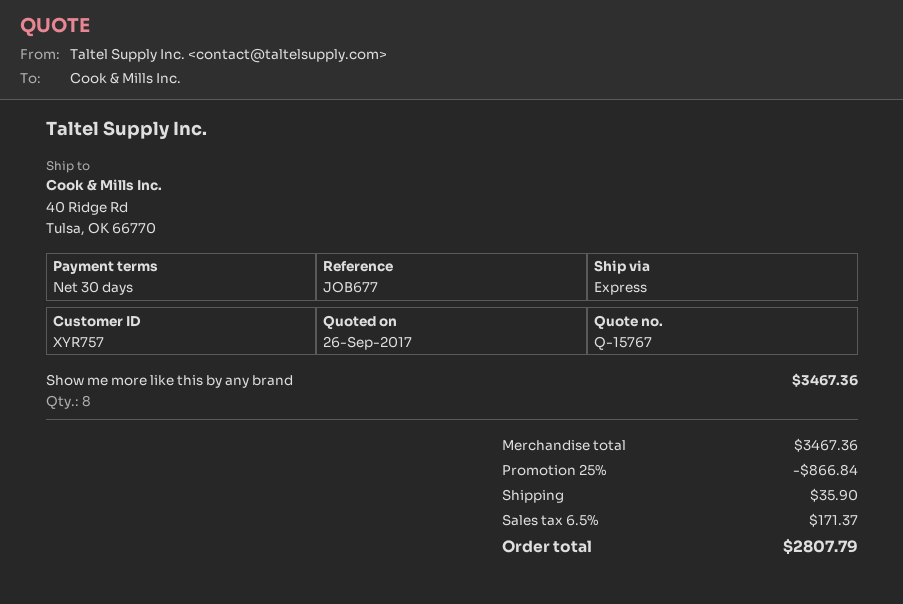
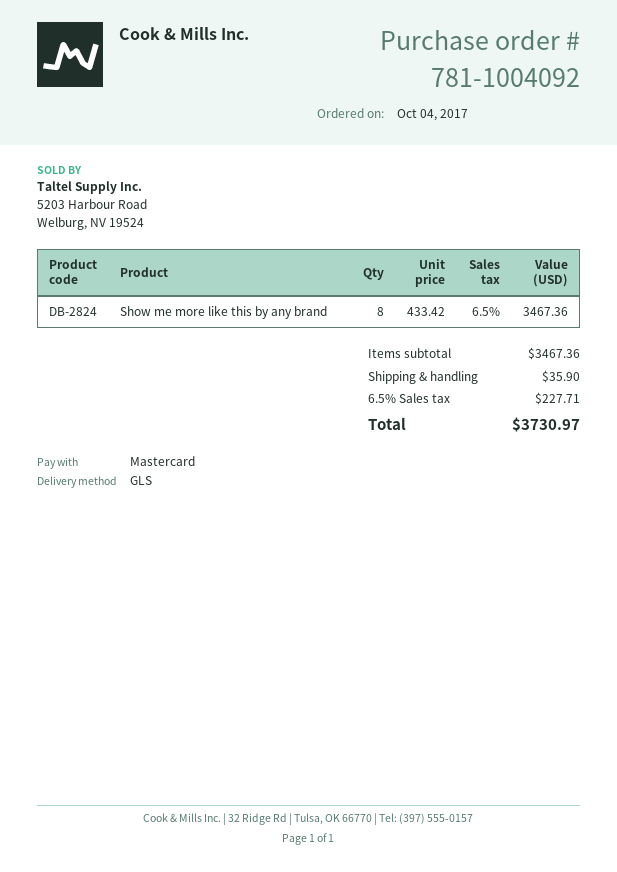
shipping method: express -> GLS
discount: 25% = 866.84 -> none
tax: 6.5% = 171.37 -> 6.5% = 227.71
total: 2807.79 -> 3730.97

